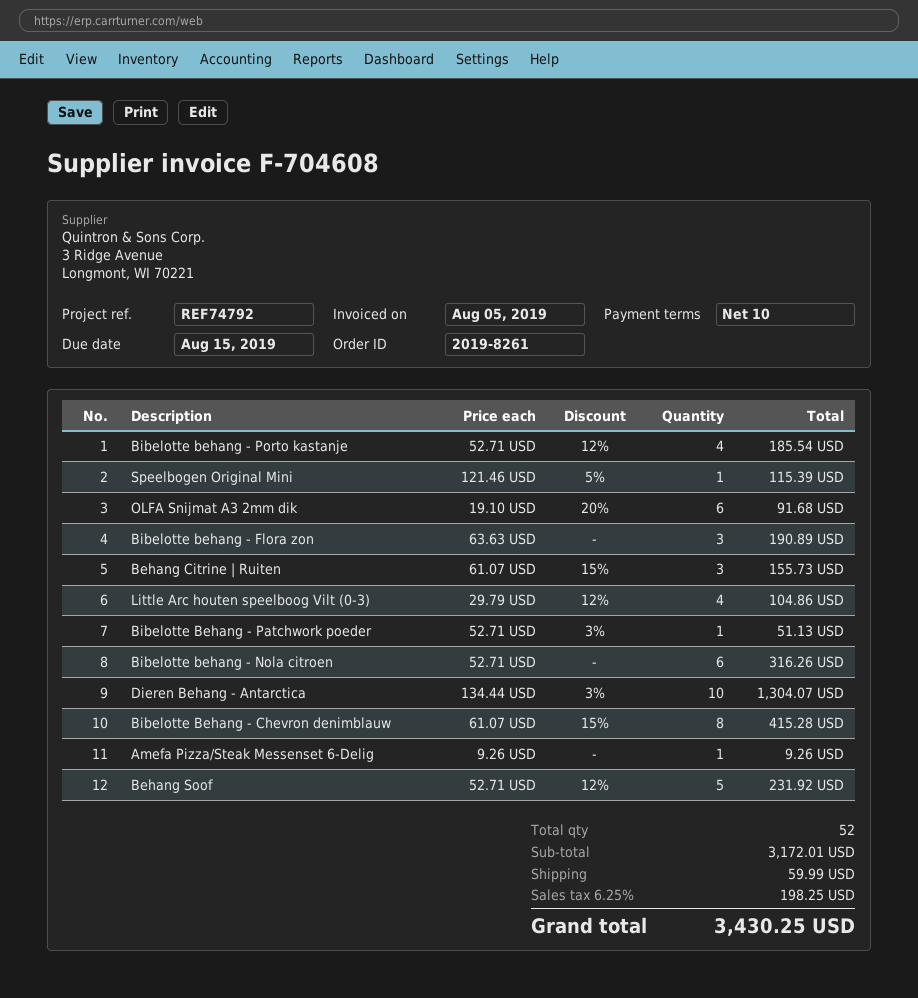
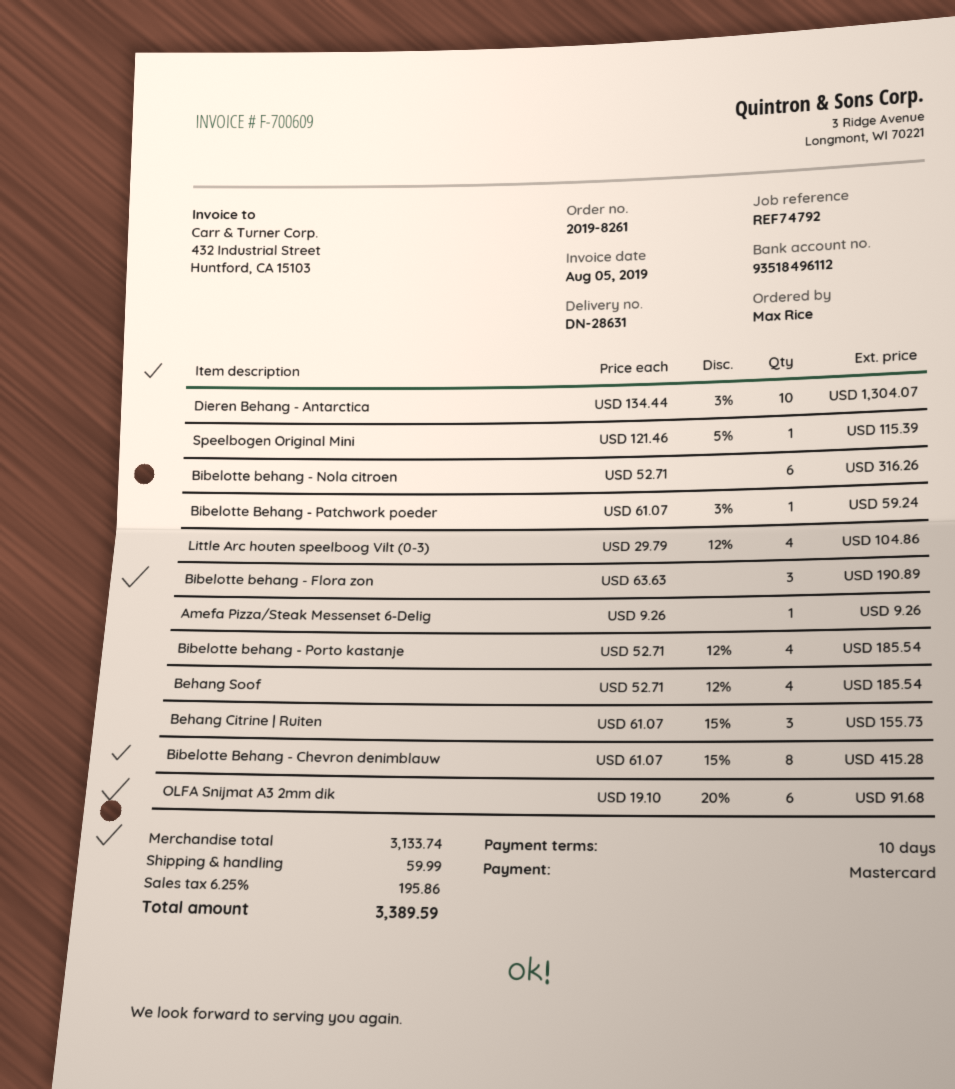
invoice number: F-704608 -> F-700609
Bibelotte Behang - Patchwork poeder: 1 x 52.71 - 3% = 51.13 -> 1 x 61.07 - 3% = 59.24
Behang Soof: 5 x 52.71 - 12% = 231.92 -> 4 x 52.71 - 12% = 185.54
subtotal: 3172.01 -> 3133.74
tax: 6.25% = 198.25 -> 6.25% = 195.86
total: 3430.25 -> 3389.59

